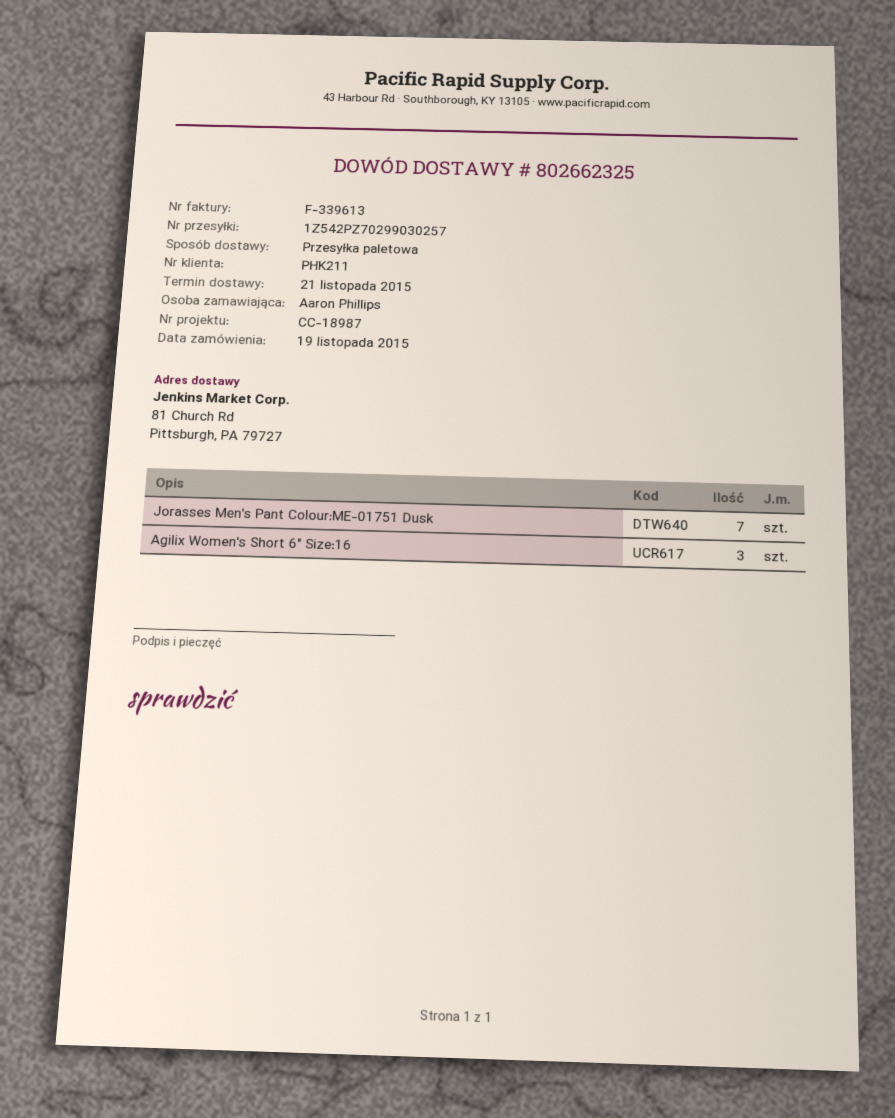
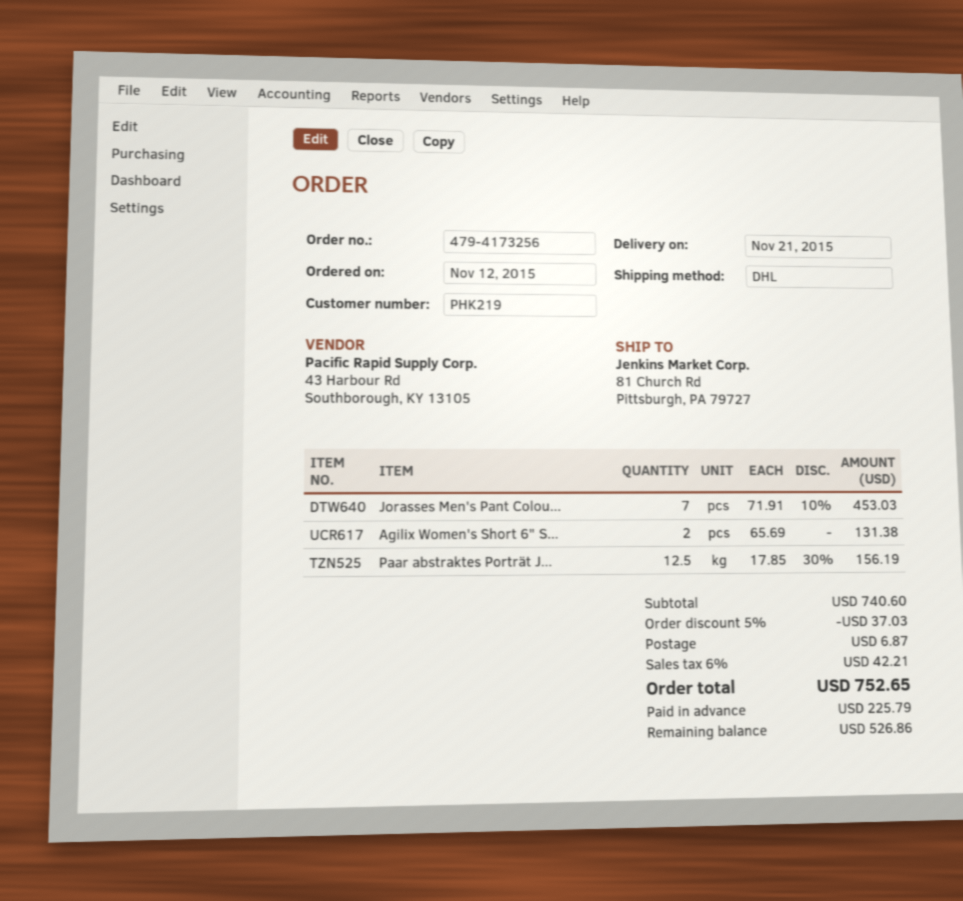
order date: 2015-11-19 -> 2015-11-12
customer number: PHK211 -> PHK219
shipping method: pallet freight -> DHL
Agilix Women's Short 6" Size:16: 3 -> 2
Paar abstraktes Porträt J...: none -> 12.5

